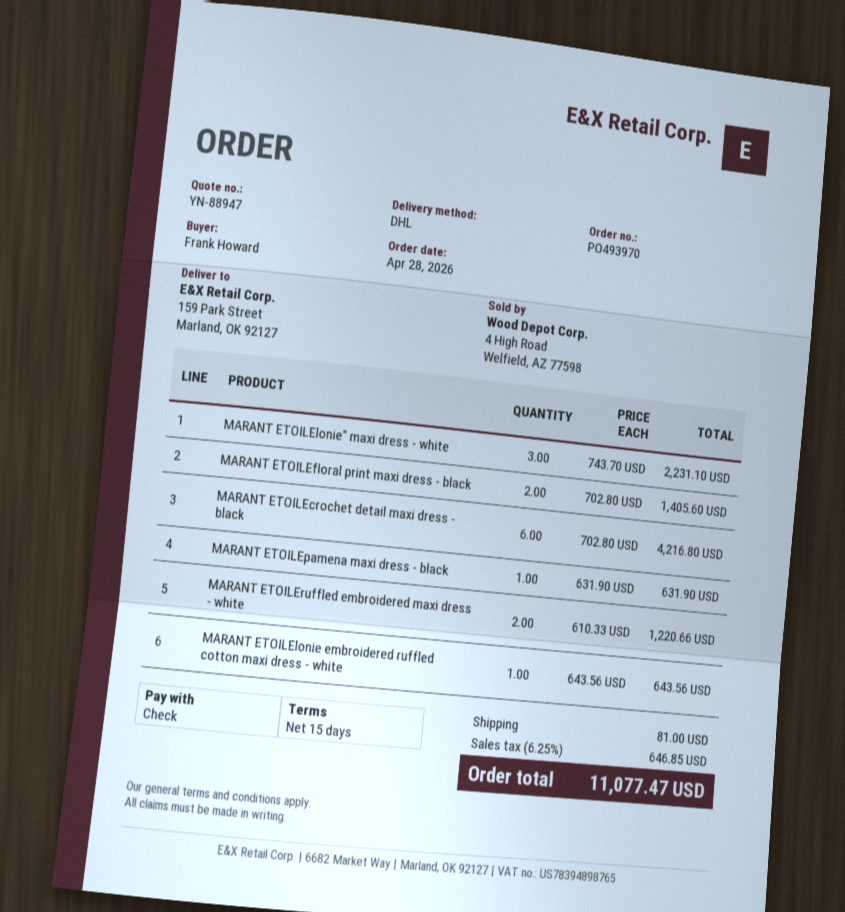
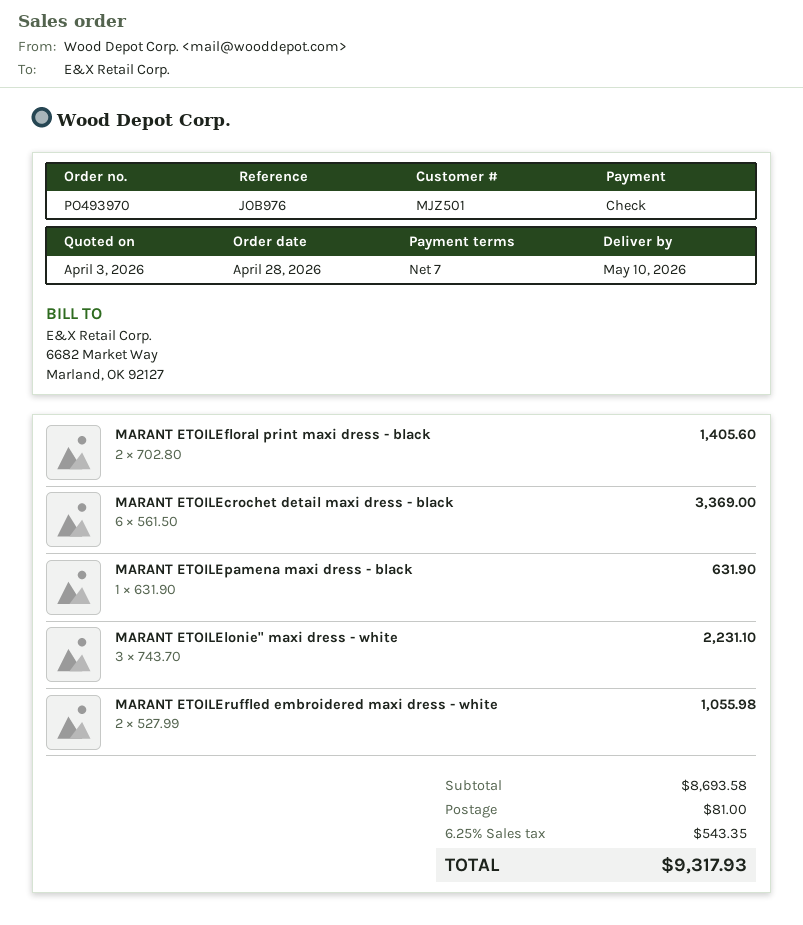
payment terms: 15 days -> 7 days
MARANT ETOILEcrochet detail maxi dress - black: 6 x 702.80 = 4216.80 -> 6 x 561.50 = 3369.00
MARANT ETOILEruffled embroidered maxi dress - white: 2 x 610.33 = 1220.66 -> 2 x 527.99 = 1055.98
MARANT ETOILElonie embroidered ruffled cotton maxi dress - white: 1 x 643.56 = 643.56 -> none
tax: 6.25% = 646.85 -> 6.25% = 543.35
total: 11077.47 -> 9317.93

